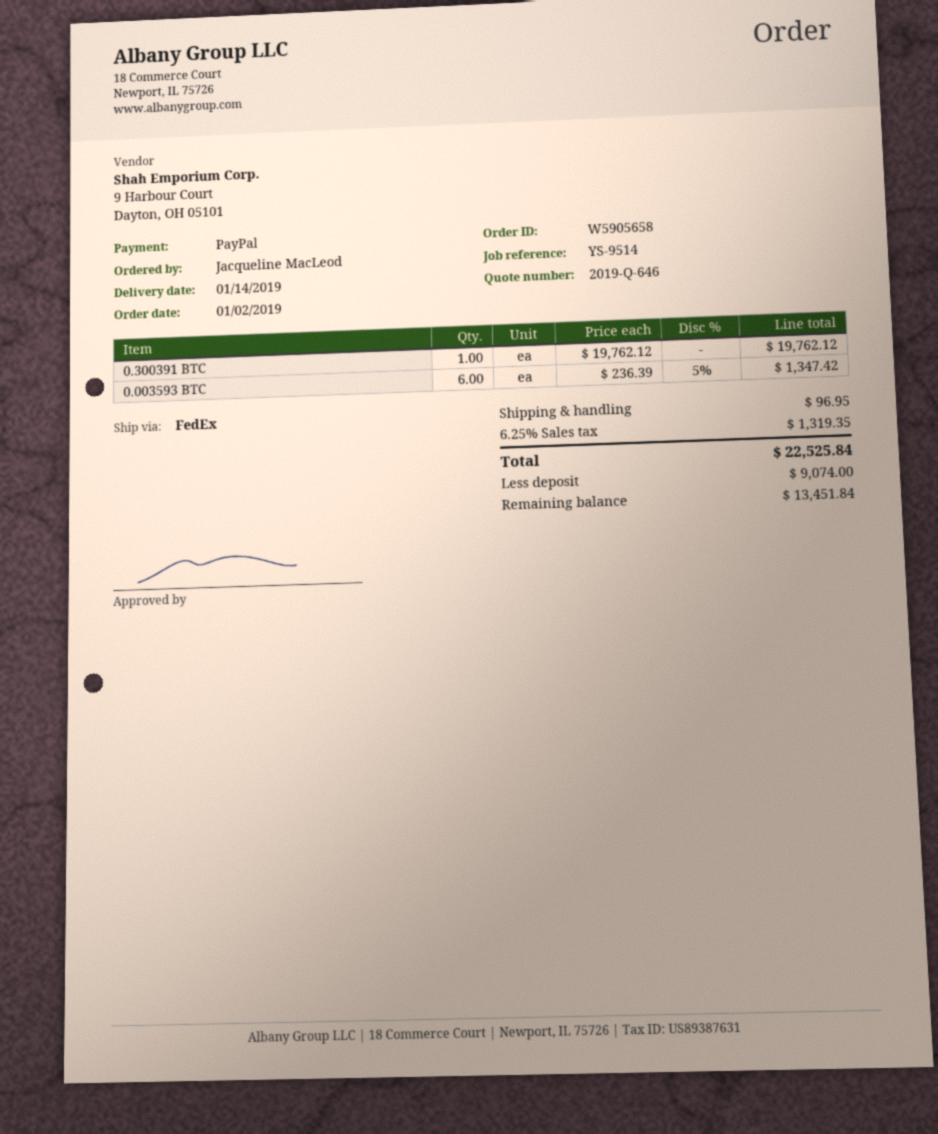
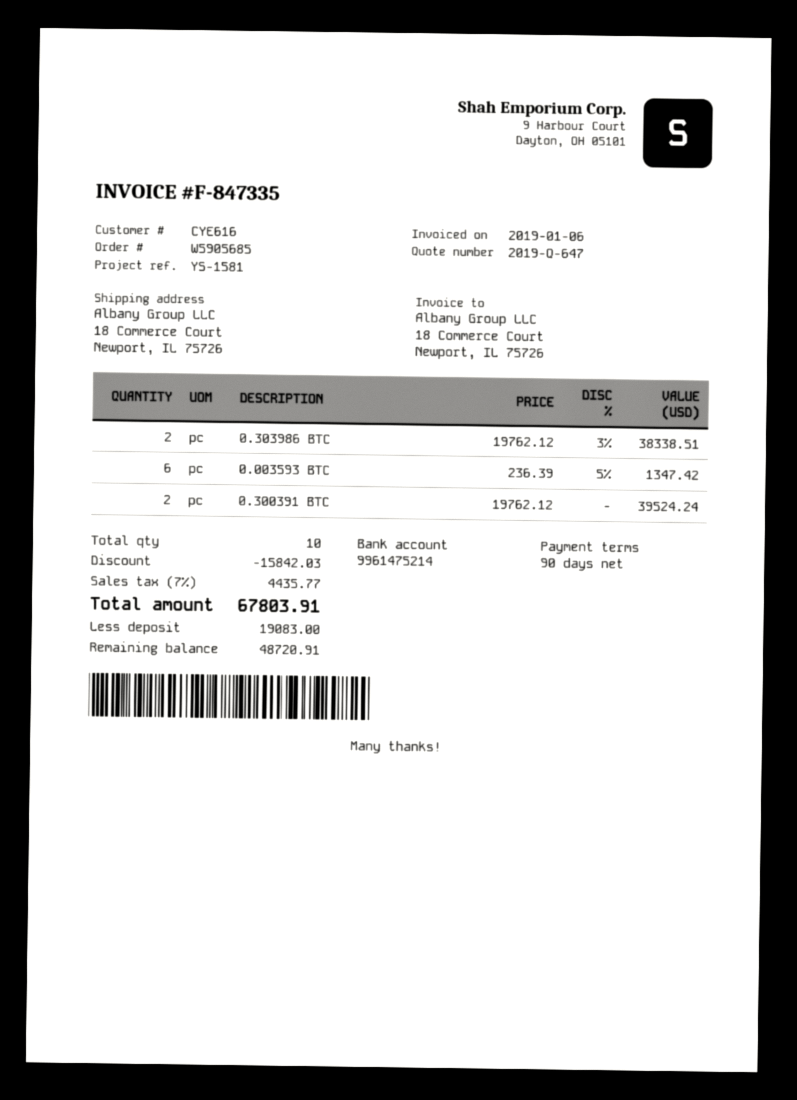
quote number: 2019-Q-646 -> 2019-Q-647
order number: W5905658 -> W5905685
reference: YS-9514 -> YS-1581
0.300391 BTC: 1 x 19762.12 = 19762.12 -> 2 x 19762.12 = 39524.24
0.303986 BTC: none -> 2 x 19762.12 - 3% = 38338.51
discount: none -> 15842.03
shipping: 96.95 -> none
tax: 6.25% = 1319.35 -> 7% = 4435.77
total: 22525.84 -> 67803.91
deposit: 9074.00 -> 19083.00
balance: 13451.84 -> 48720.91

